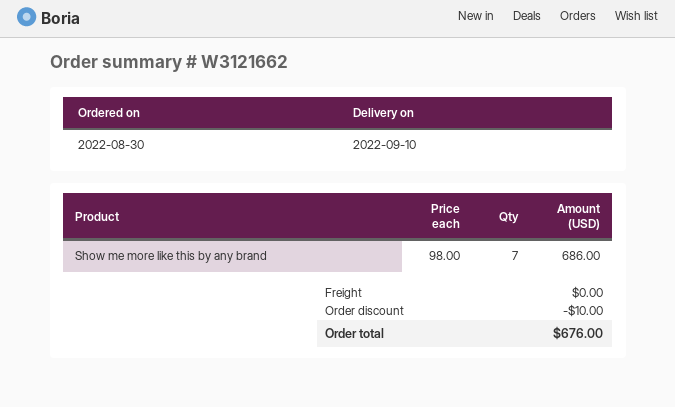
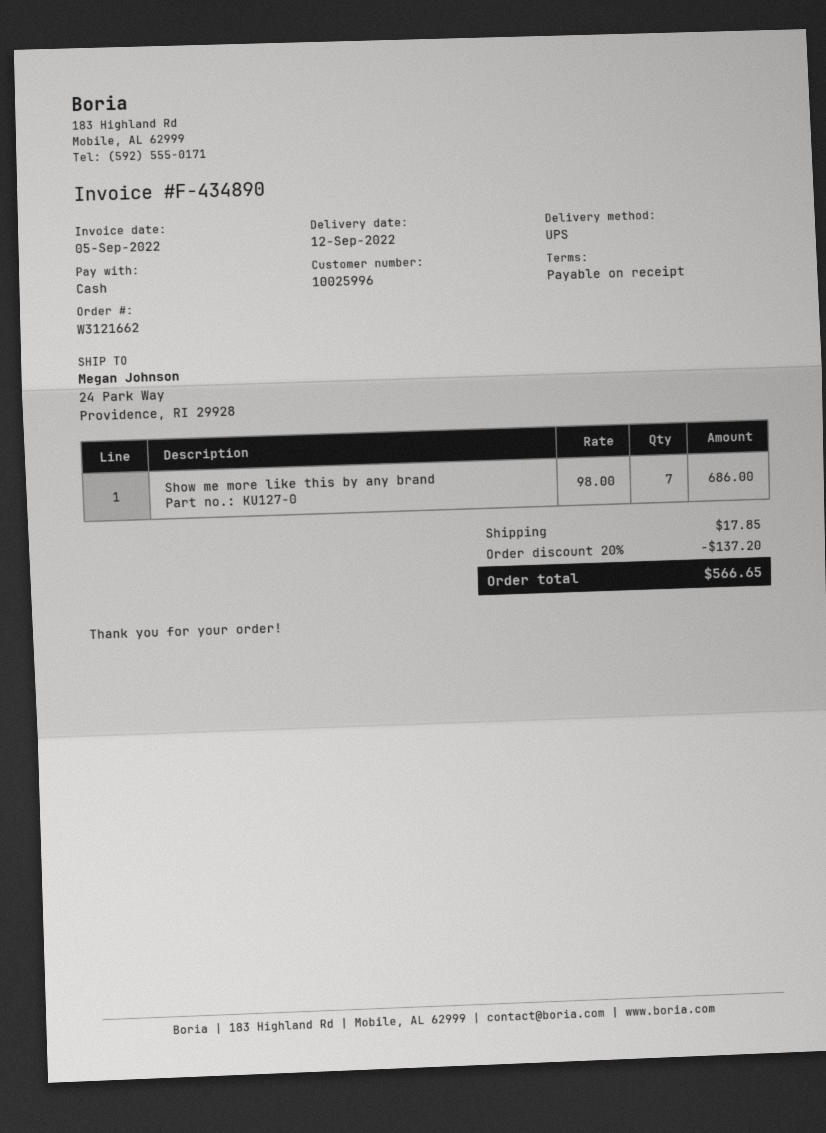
delivery date: 2022-09-10 -> 2022-09-12
discount: 10.00 -> 137.20
shipping: 0.00 -> 17.85
total: 676.00 -> 566.65

